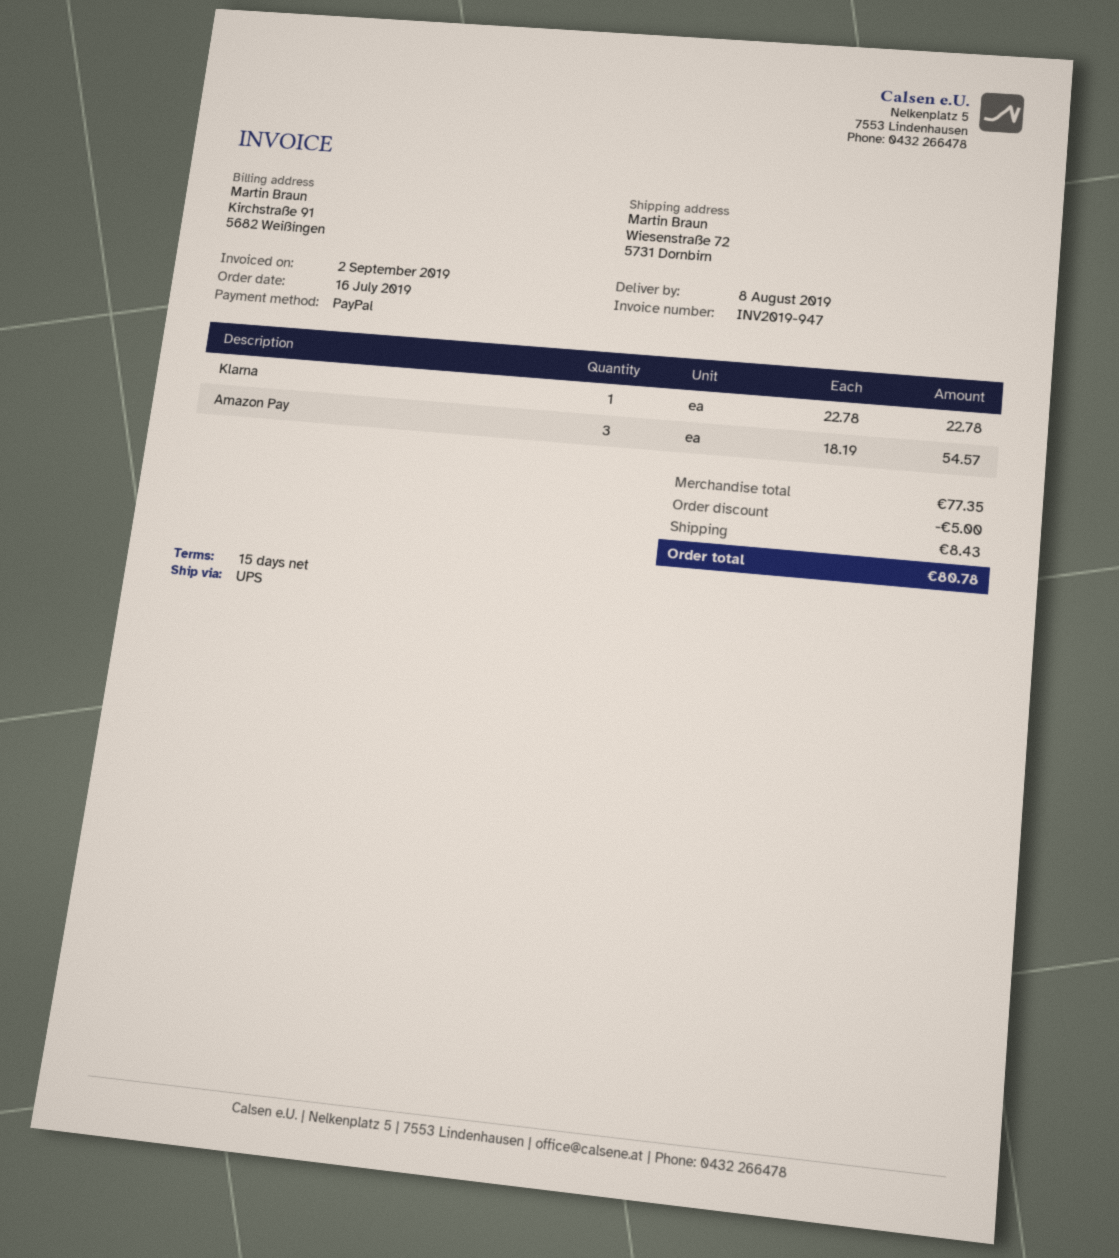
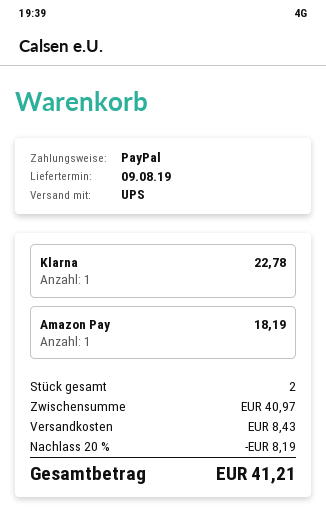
delivery date: 2019-08-08 -> 2019-08-09
Amazon Pay: 3 for 54.57 -> 1 for 18.19
subtotal: 77.35 -> 40.97
discount: 5.00 -> 8.19
total: 80.78 -> 41.21

